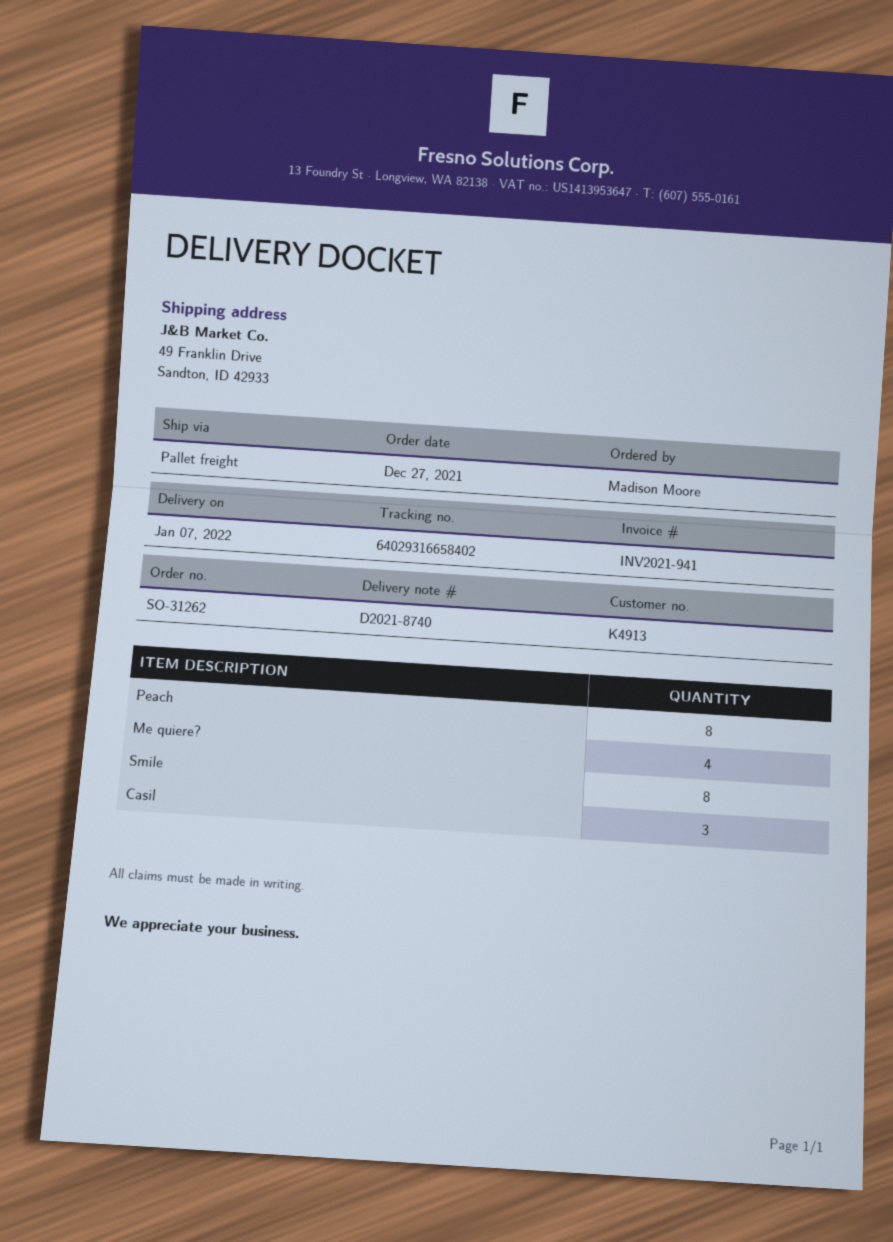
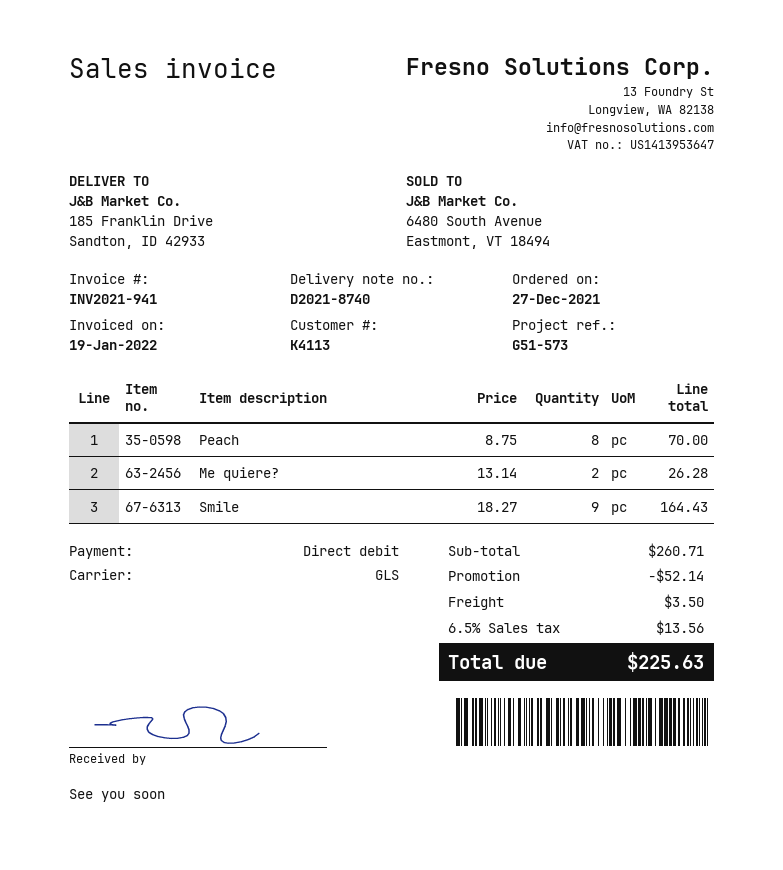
customer number: K4913 -> K4113
shipping method: pallet freight -> GLS
ship to: 49 Franklin Drive, Sandton, ID 42933 -> 185 Franklin Drive, Sandton, ID 42933
Me quiere?: 4 -> 2
Smile: 8 -> 9
Casil: 3 -> none

